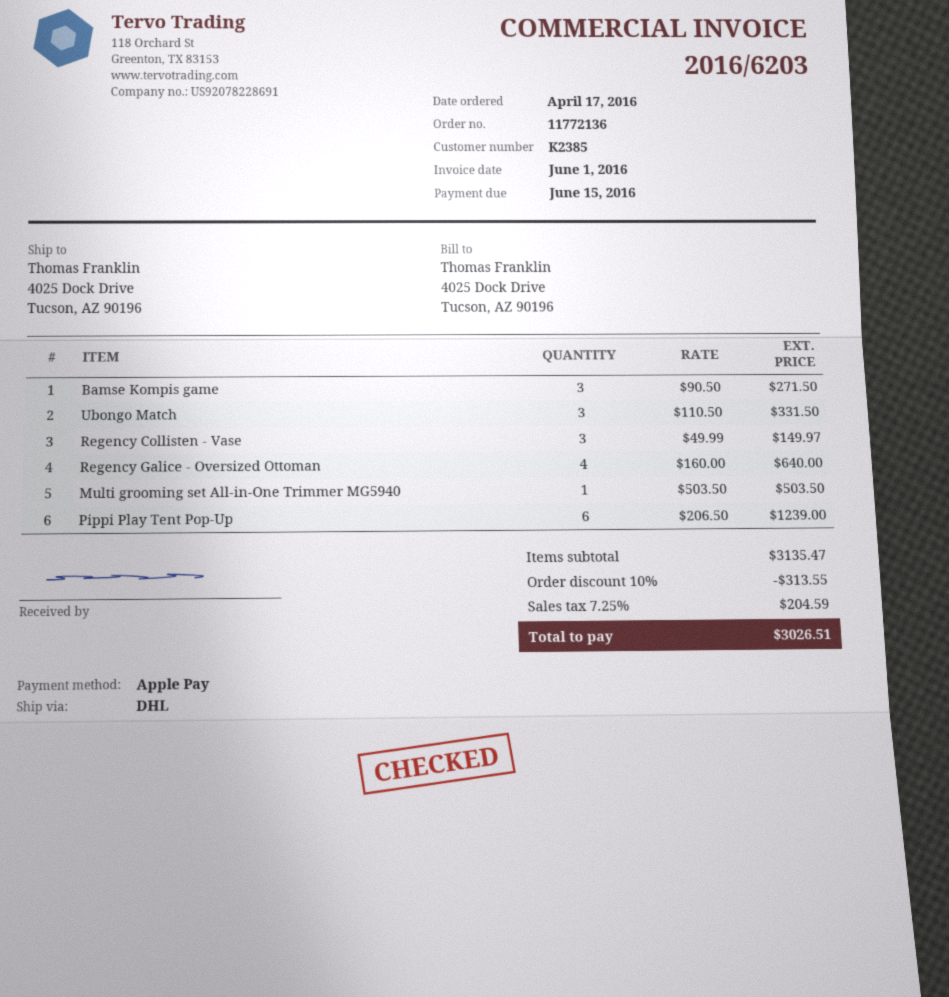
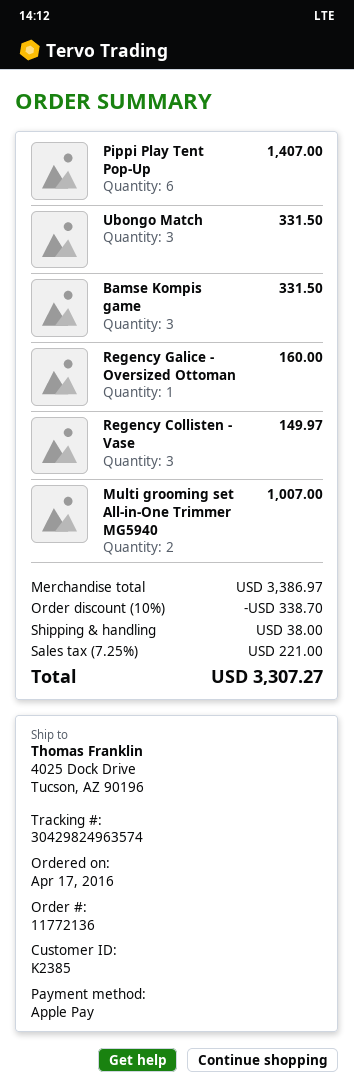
Bamse Kompis game: 3 for 271.50 -> 3 for 331.50
Regency Galice - Oversized Ottoman: 4 for 640.00 -> 1 for 160.00
Multi grooming set All-in-One Trimmer MG5940: 1 for 503.50 -> 2 for 1007.00
Pippi Play Tent Pop-Up: 6 for 1239.00 -> 6 for 1407.00
subtotal: 3135.47 -> 3386.97
discount: 10% = 313.55 -> 10% = 338.70
shipping: none -> 38.00
tax: 7.25% = 204.59 -> 7.25% = 221.00
total: 3026.51 -> 3307.27

